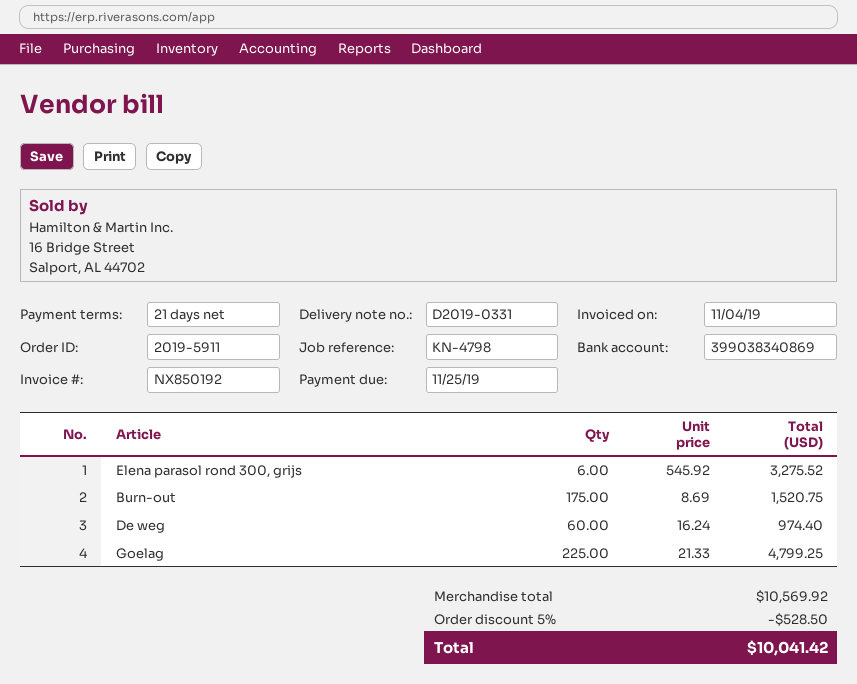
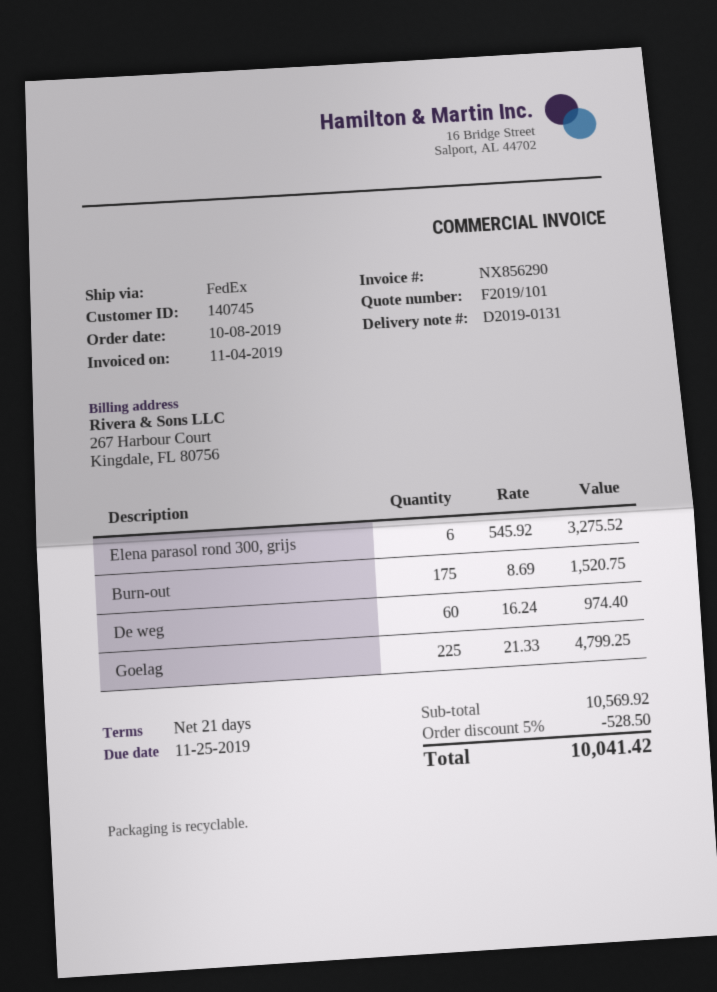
delivery note number: D2019-0331 -> D2019-0131
invoice number: NX850192 -> NX856290

